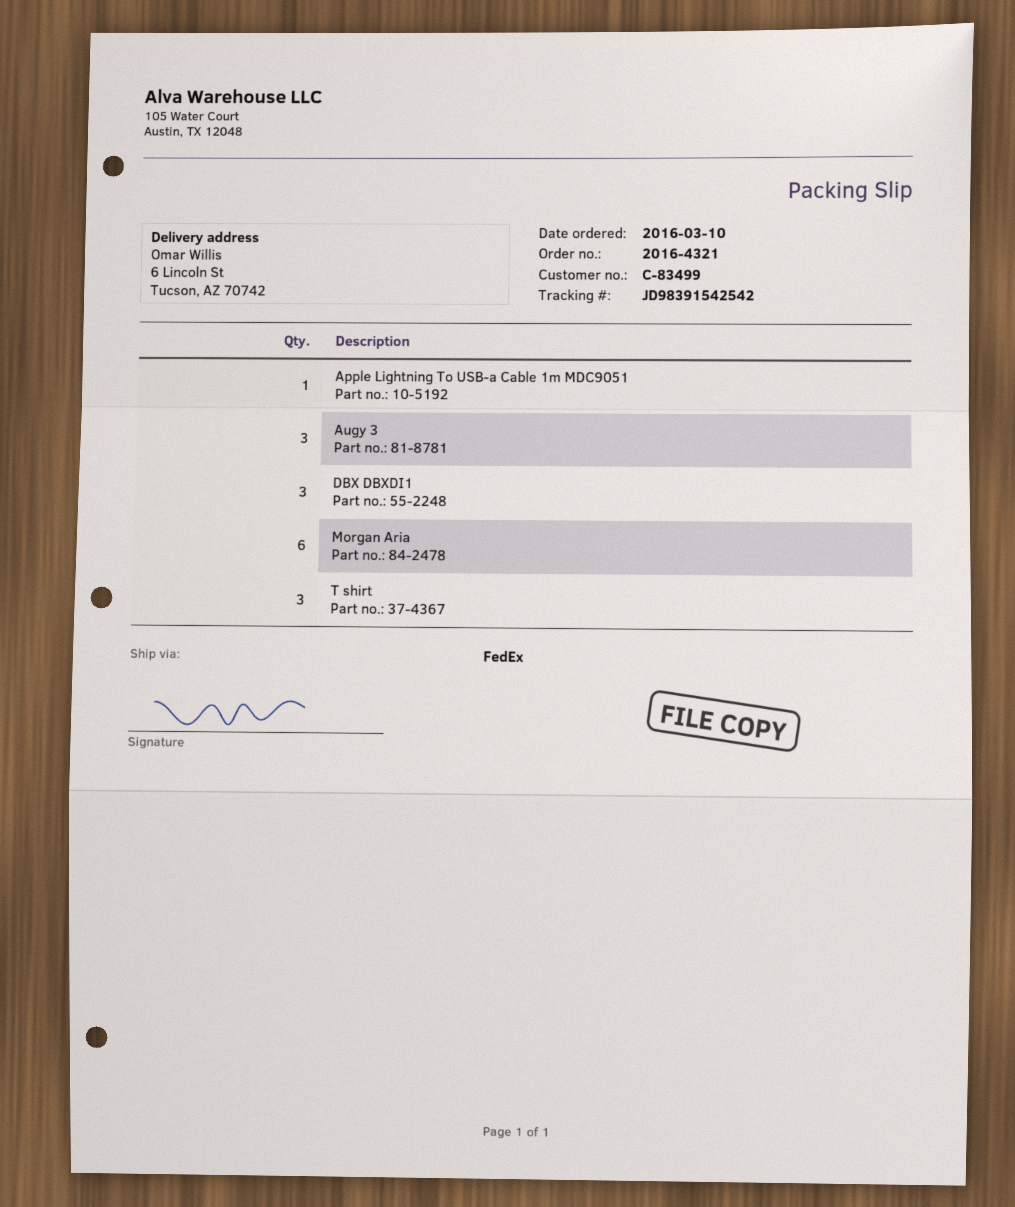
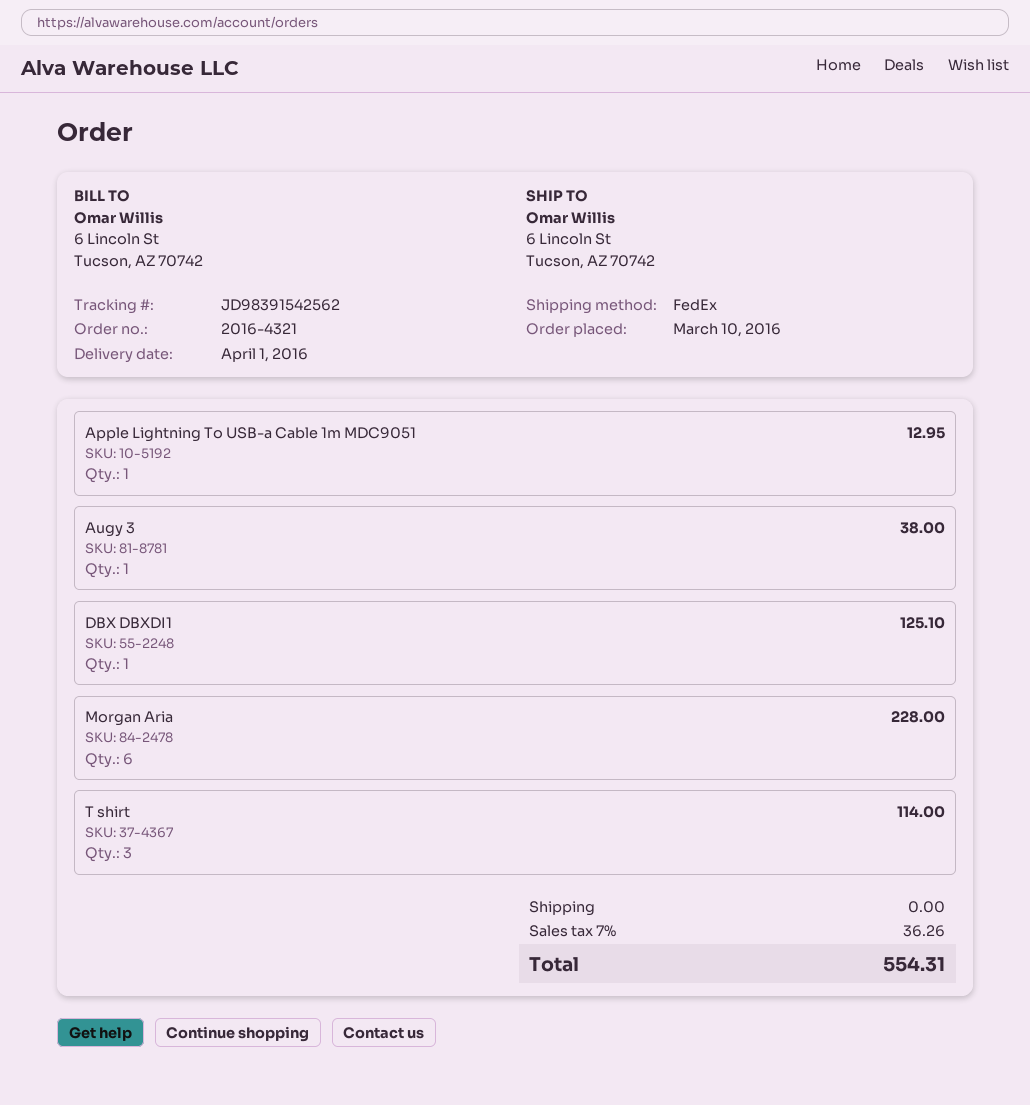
tracking number: JD98391542542 -> JD98391542562
Augy 3: 3 -> 1
DBX DBXDI1: 3 -> 1

